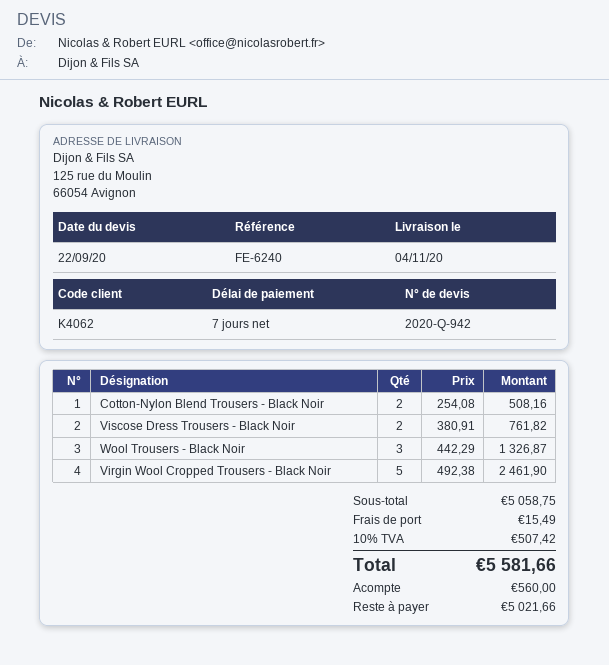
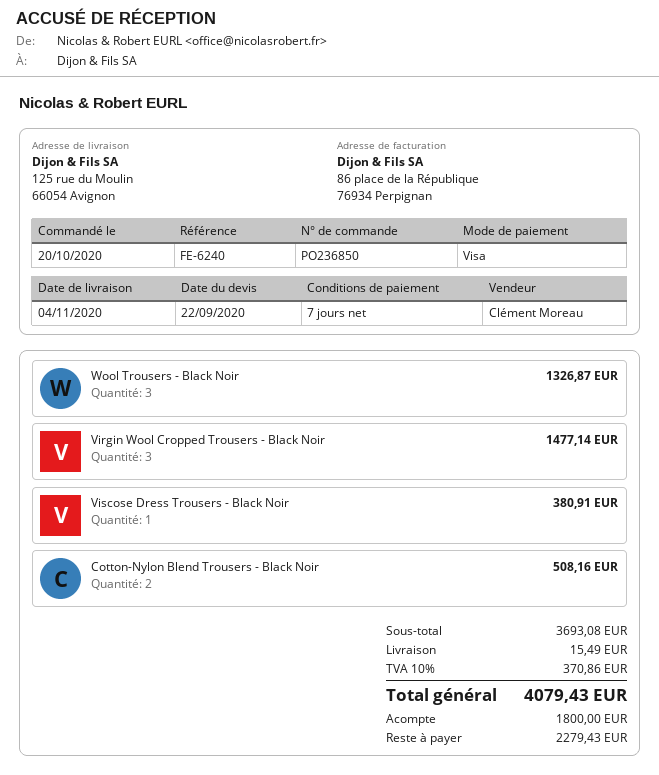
Viscose Dress Trousers - Black Noir: 2 for 761.82 -> 1 for 380.91
Virgin Wool Cropped Trousers - Black Noir: 5 for 2461.90 -> 3 for 1477.14
subtotal: 5058.75 -> 3693.08
tax: 10% = 507.42 -> 10% = 370.86
total: 5581.66 -> 4079.43
deposit: 560.00 -> 1800.00
balance: 5021.66 -> 2279.43

